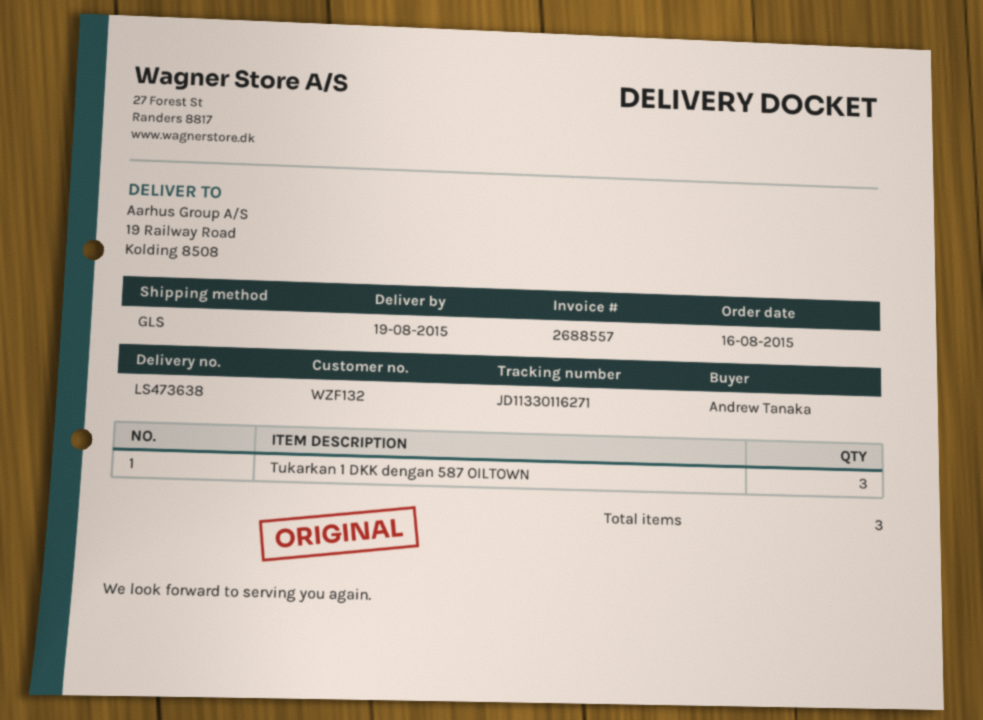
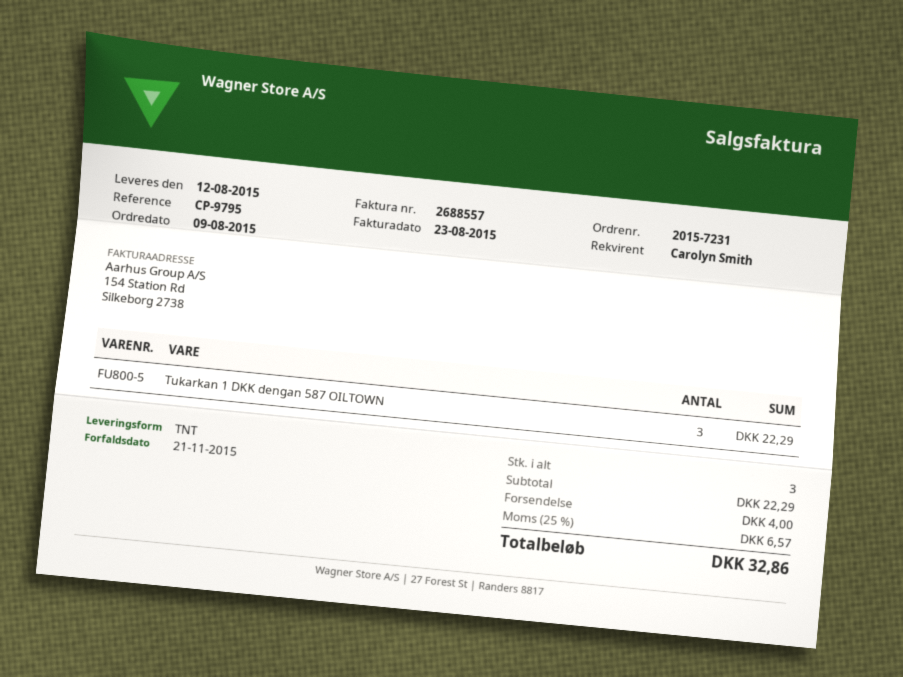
order date: 2015-08-16 -> 2015-08-09
delivery date: 2015-08-19 -> 2015-08-12
ordered by: Andrew Tanaka -> Carolyn Smith
shipping method: GLS -> TNT

